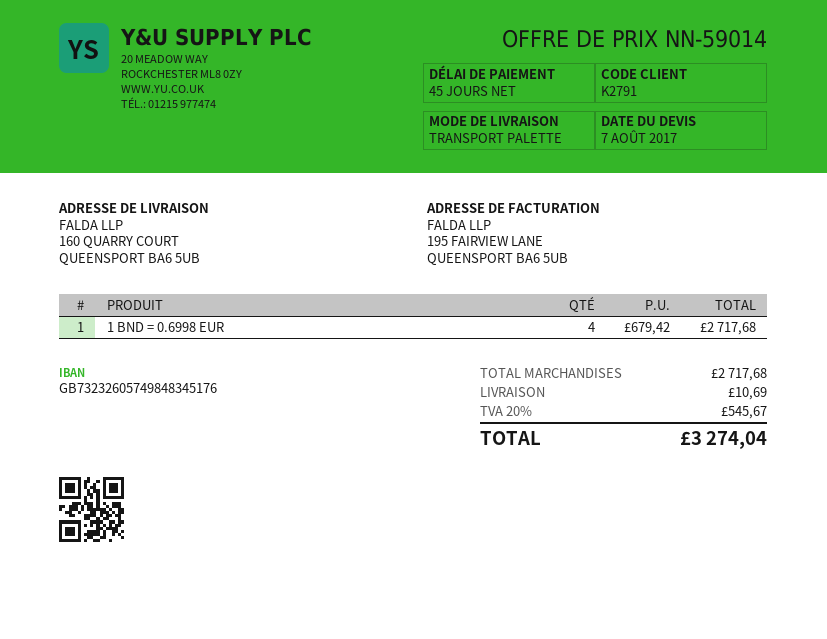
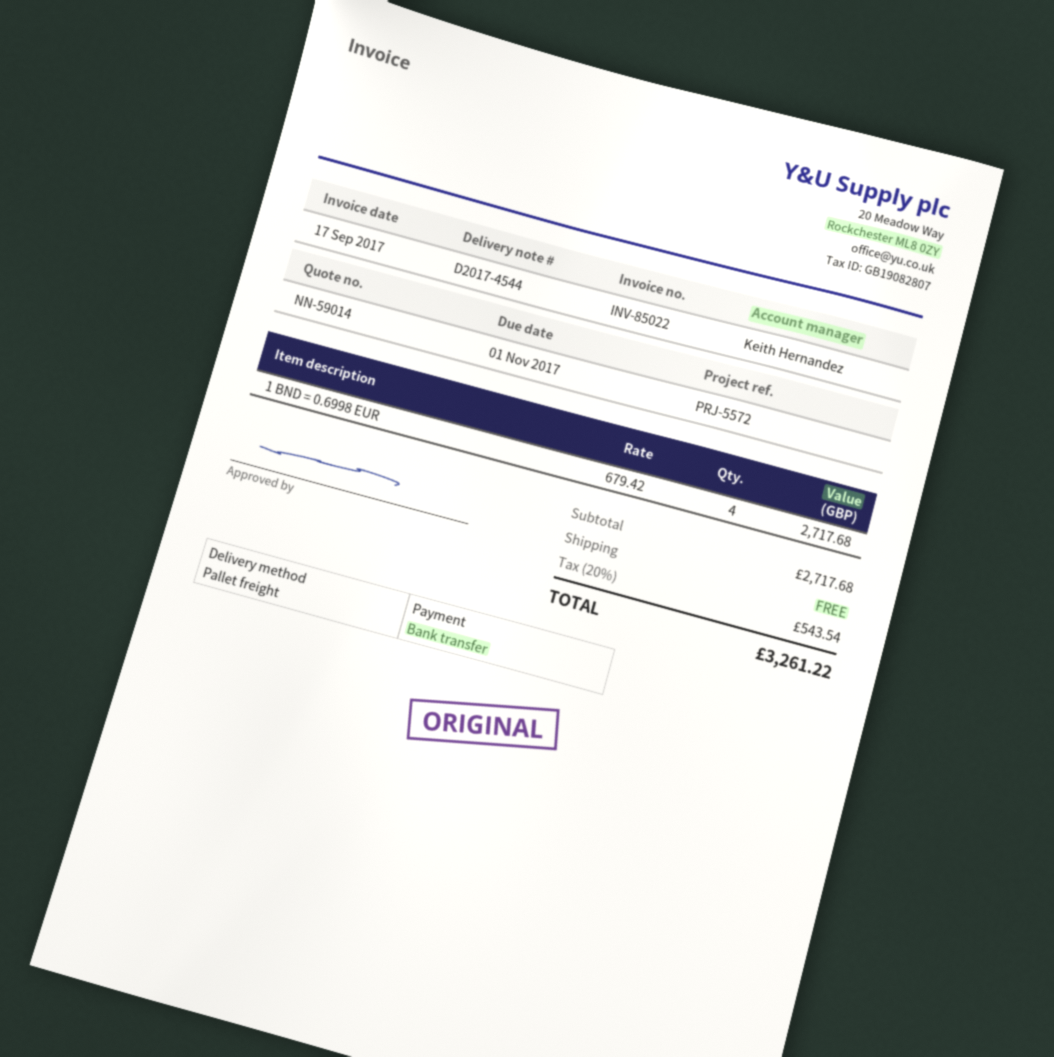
shipping: 10.69 -> 0.00
tax: 20% = 545.67 -> 20% = 543.54
total: 3274.04 -> 3261.22

